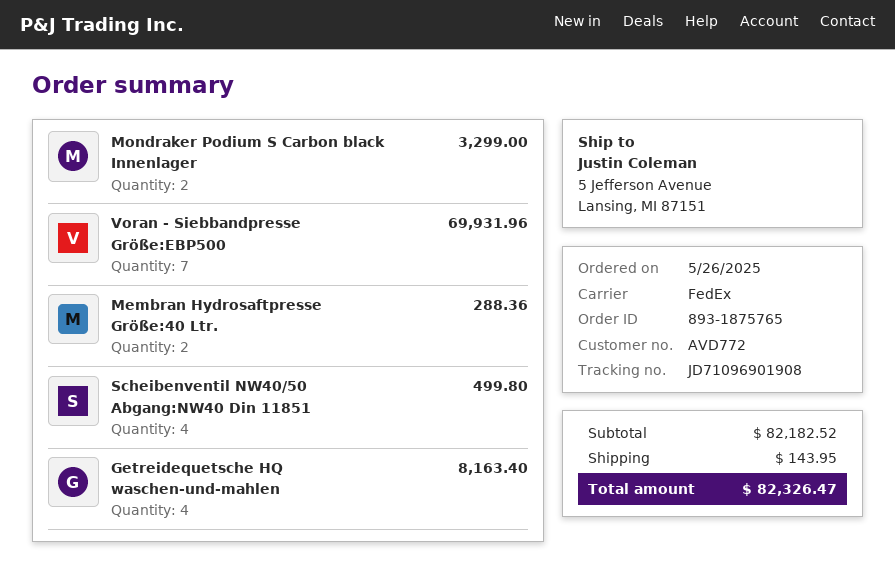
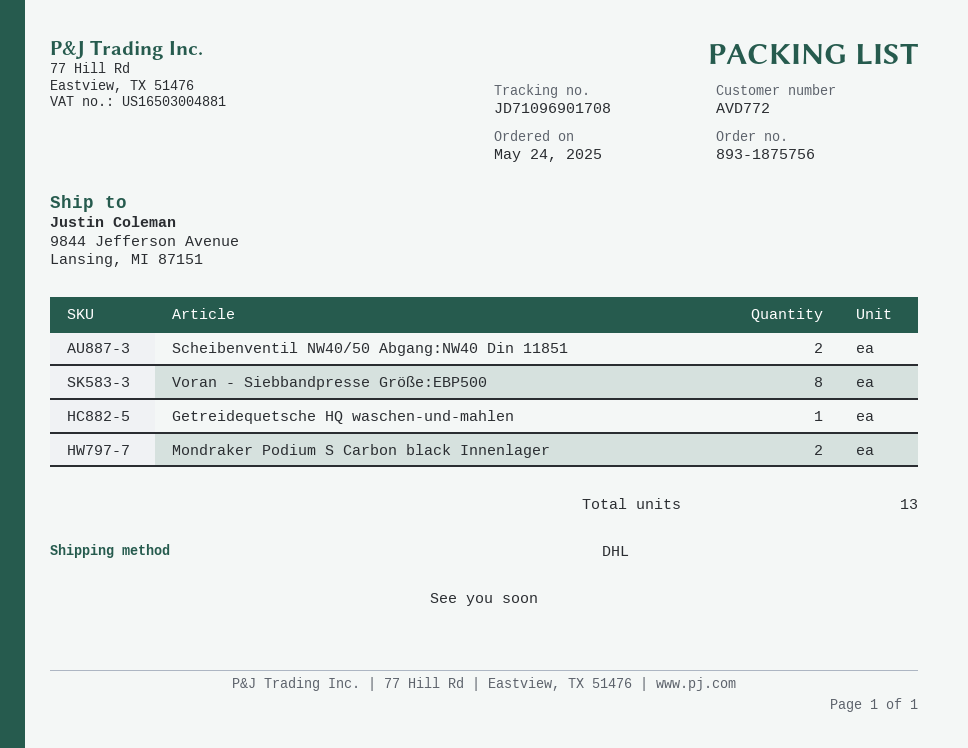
order number: 893-1875765 -> 893-1875756
order date: 2025-05-26 -> 2025-05-24
shipping method: FedEx -> DHL
tracking number: JD71096901908 -> JD71096901708
ship to: 5 Jefferson Avenue, Lansing, MI 87151 -> 9844 Jefferson Avenue, Lansing, MI 87151
Voran - Siebbandpresse Größe:EBP500: 7 -> 8
Membran Hydrosaftpresse Größe:40 Ltr.: 2 -> none
Scheibenventil NW40/50 Abgang:NW40 Din 11851: 4 -> 2
Getreidequetsche HQ waschen-und-mahlen: 4 -> 1

